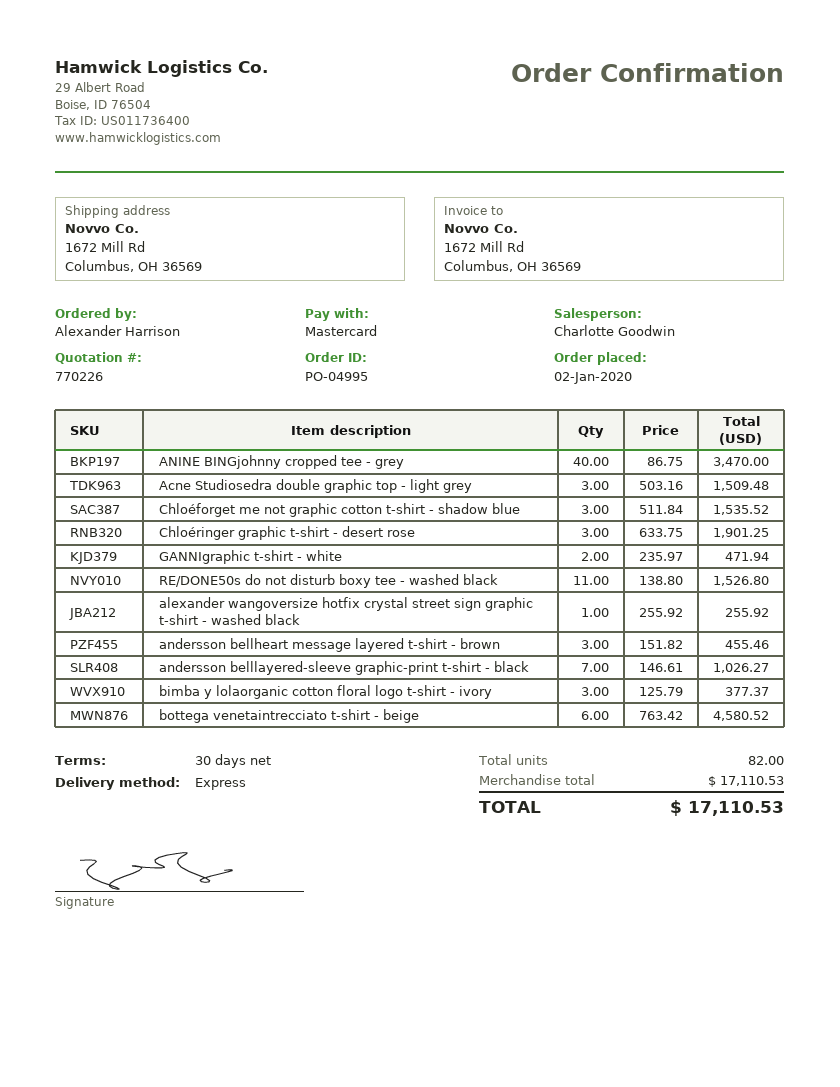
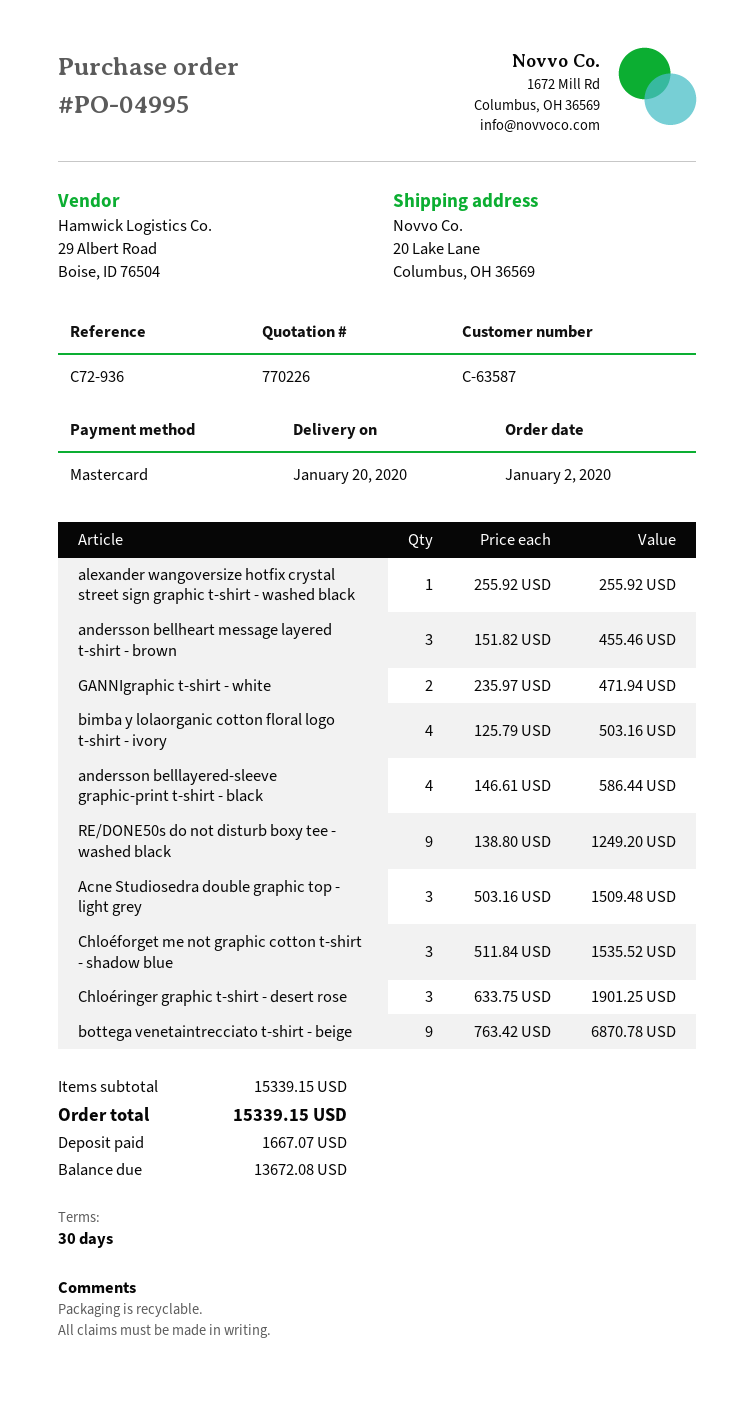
ship to: 1672 Mill Rd, Columbus, OH 36569 -> 20 Lake Lane, Columbus, OH 36569
ANINE BINGjohnny cropped tee - grey: 40 x 86.75 = 3470.00 -> none
RE/DONE50s do not disturb boxy tee - washed black: 11 x 138.80 = 1526.80 -> 9 x 138.80 = 1249.20
andersson belllayered-sleeve graphic-print t-shirt - black: 7 x 146.61 = 1026.27 -> 4 x 146.61 = 586.44
bimba y lolaorganic cotton floral logo t-shirt - ivory: 3 x 125.79 = 377.37 -> 4 x 125.79 = 503.16
bottega venetaintrecciato t-shirt - beige: 6 x 763.42 = 4580.52 -> 9 x 763.42 = 6870.78
subtotal: 17110.53 -> 15339.15
total: 17110.53 -> 15339.15

